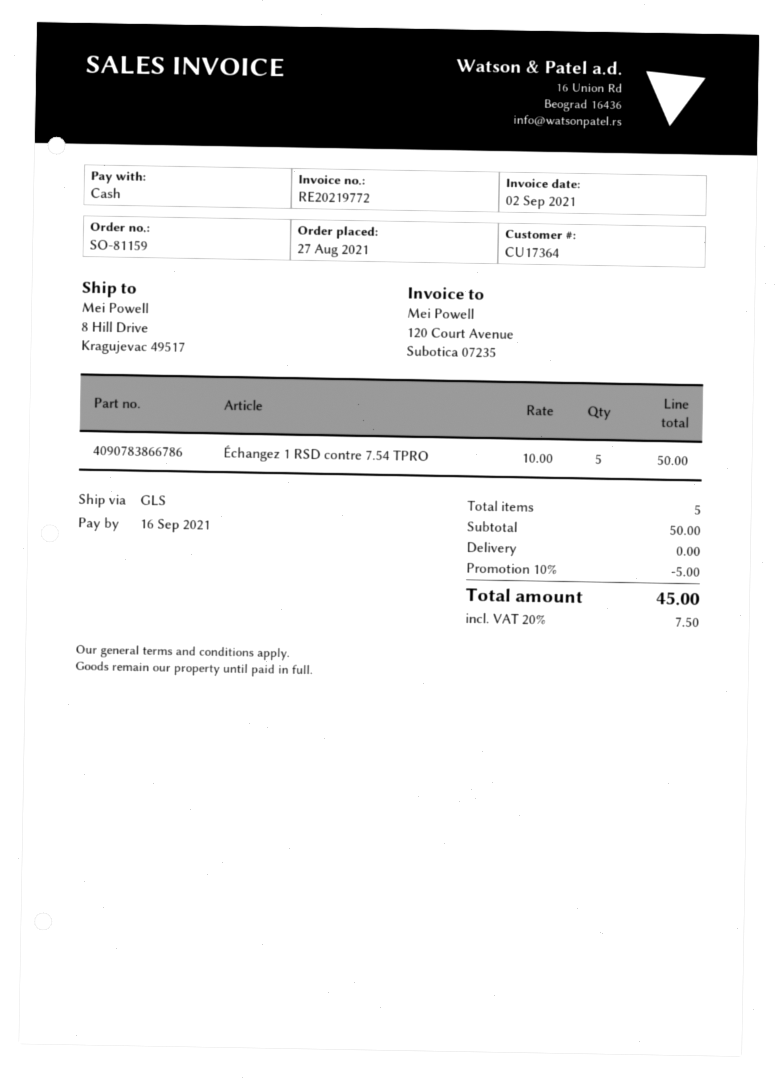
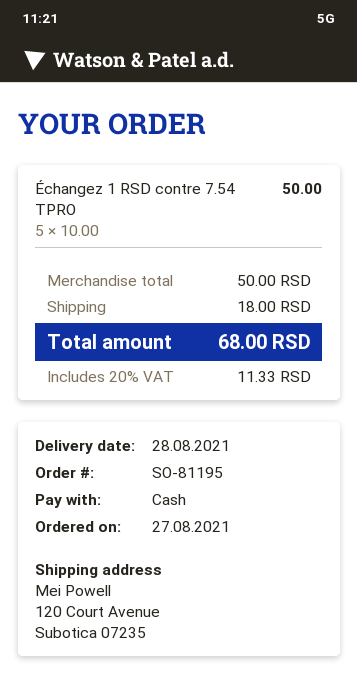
order number: SO-81159 -> SO-81195
ship to: 8 Hill Drive, Kragujevac 49517 -> 120 Court Avenue, Subotica 07235
discount: 10% = 5.00 -> none
shipping: 0.00 -> 18.00
tax: 20% = 7.50 -> 20% = 11.33
total: 45.00 -> 68.00

